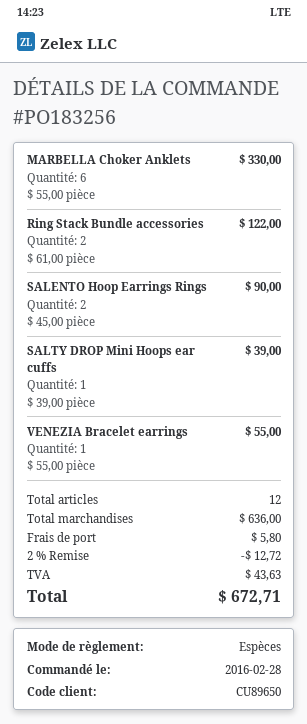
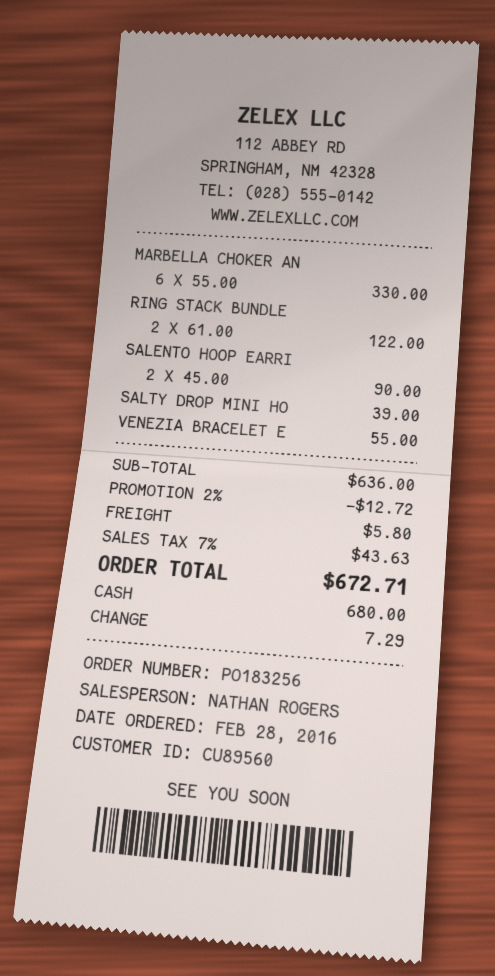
customer number: CU89650 -> CU89560

